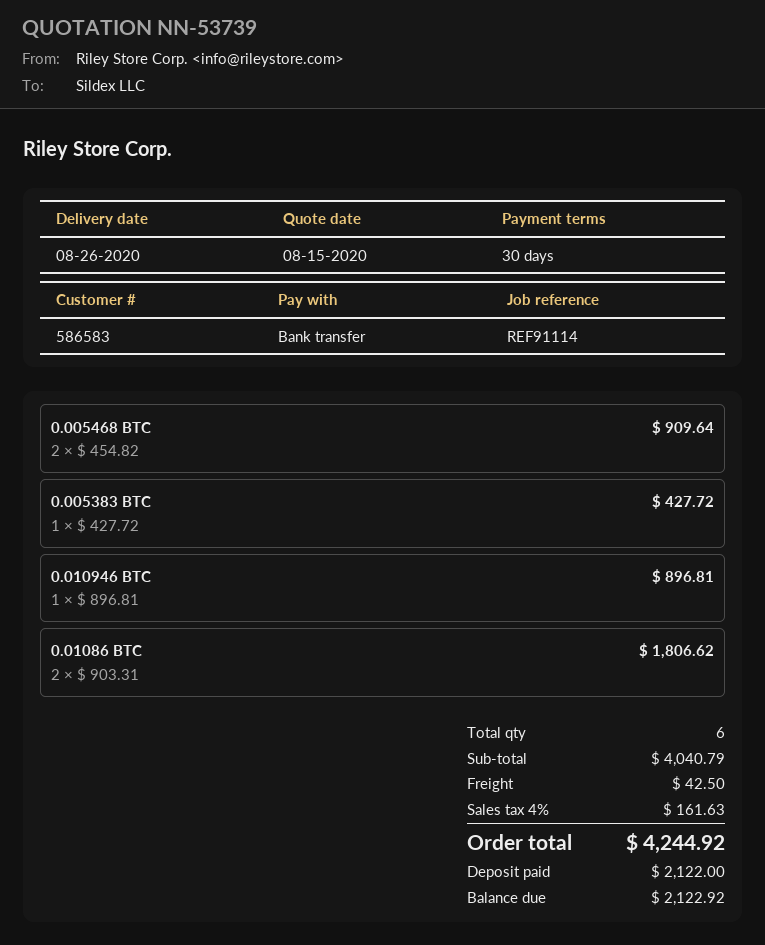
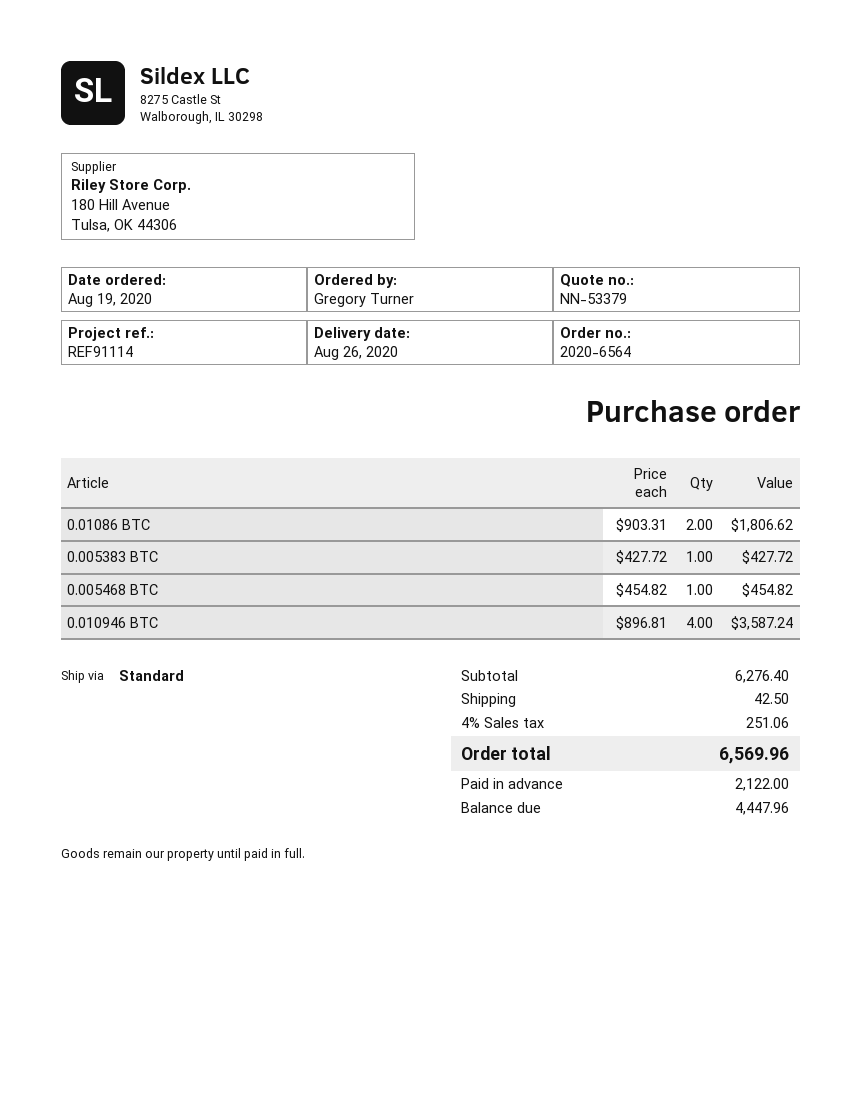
quote number: NN-53739 -> NN-53379
0.005468 BTC: 2 x 454.82 = 909.64 -> 1 x 454.82 = 454.82
0.010946 BTC: 1 x 896.81 = 896.81 -> 4 x 896.81 = 3587.24
subtotal: 4040.79 -> 6276.40
tax: 4% = 161.63 -> 4% = 251.06
total: 4244.92 -> 6569.96
balance: 2122.92 -> 4447.96

